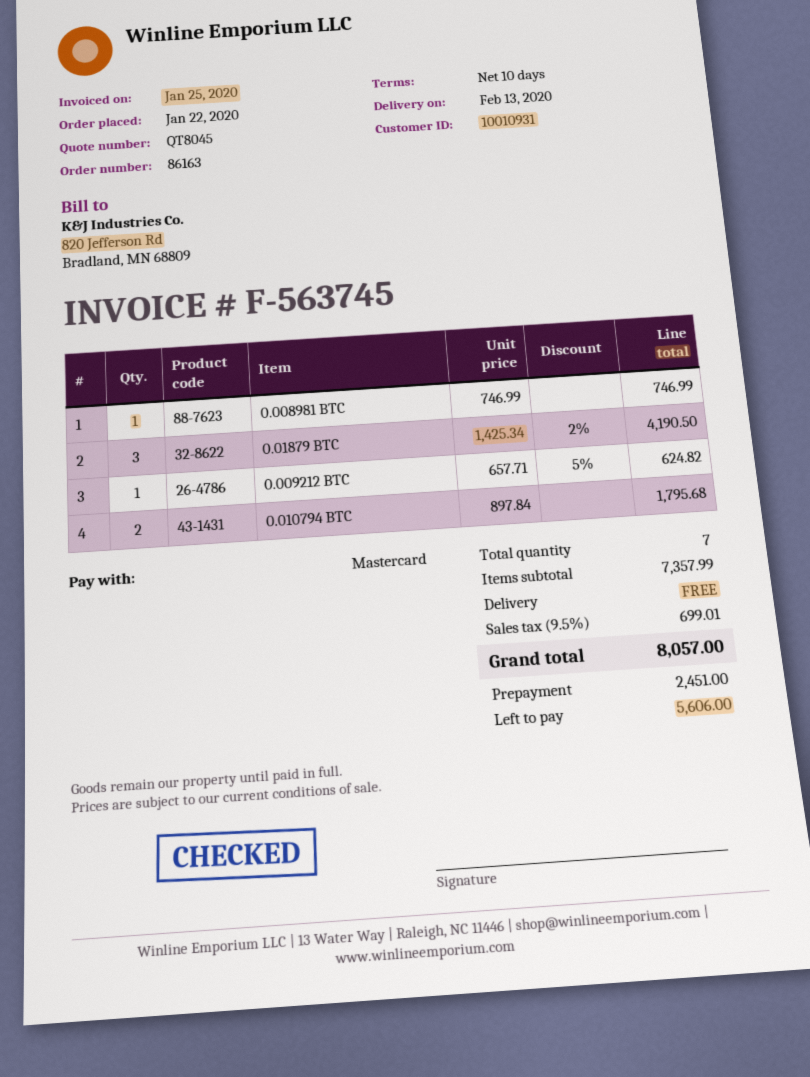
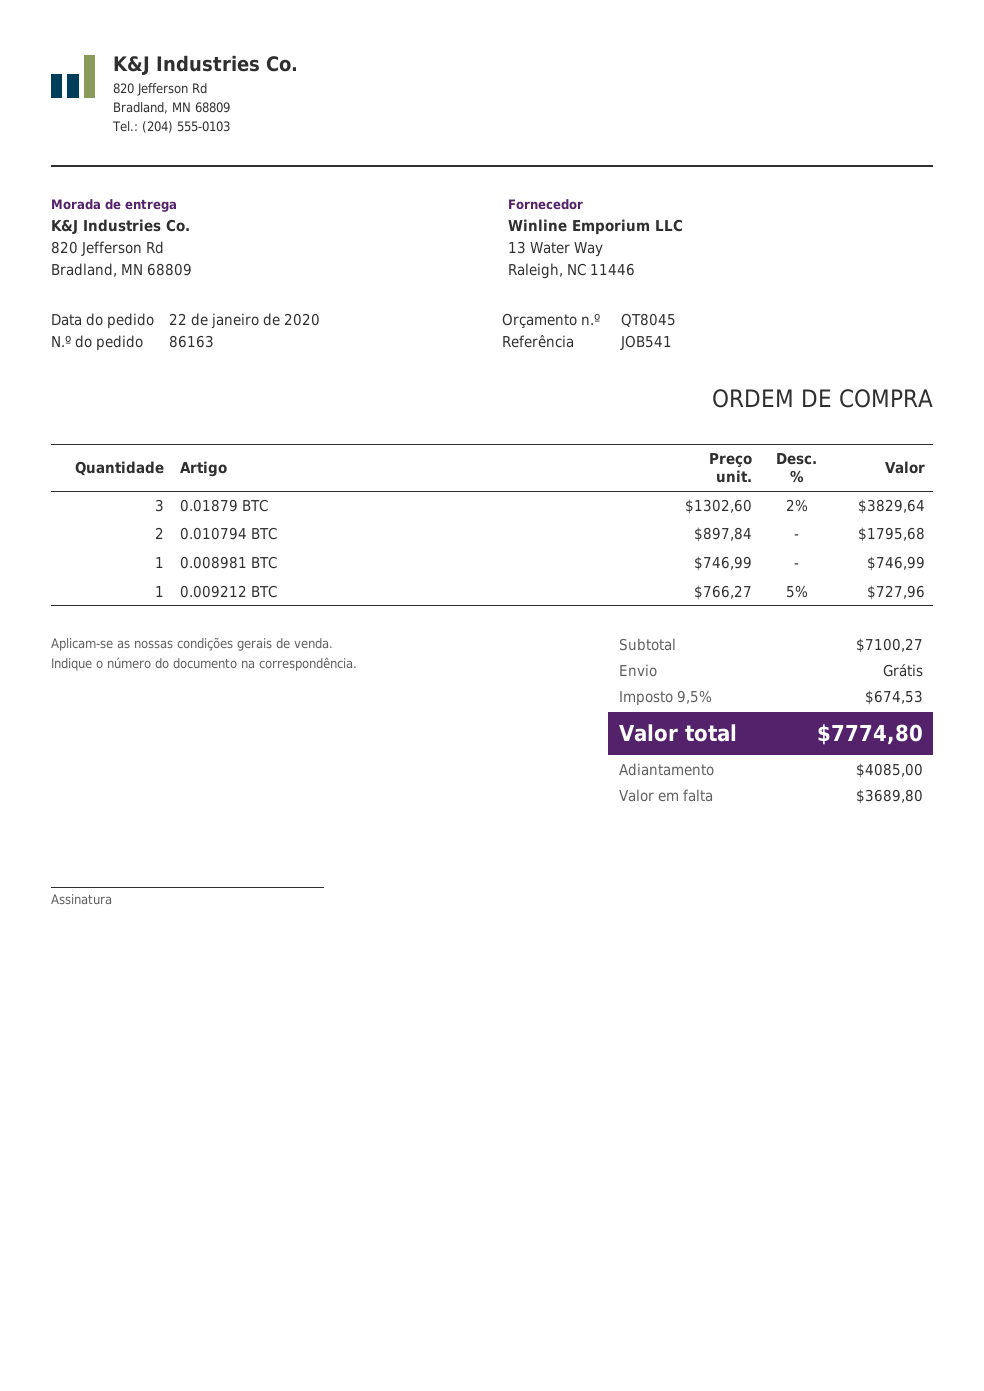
0.01879 BTC: 3 x 1425.34 - 2% = 4190.50 -> 3 x 1302.60 - 2% = 3829.64
0.009212 BTC: 1 x 657.71 - 5% = 624.82 -> 1 x 766.27 - 5% = 727.96
subtotal: 7357.99 -> 7100.27
tax: 9.5% = 699.01 -> 9.5% = 674.53
total: 8057.00 -> 7774.80
deposit: 2451.00 -> 4085.00
balance: 5606.00 -> 3689.80

